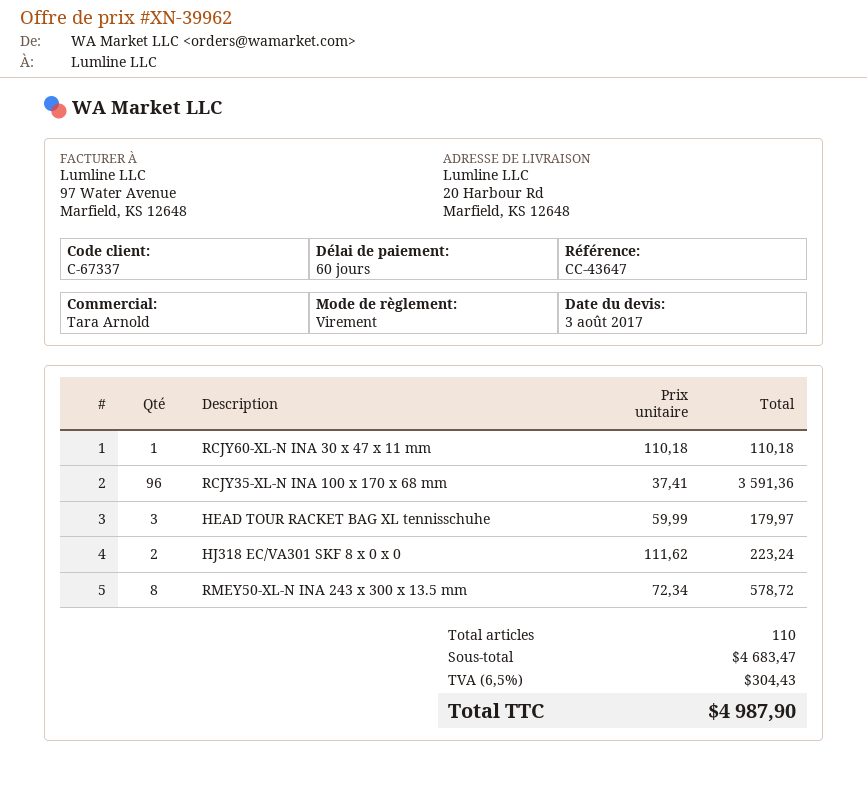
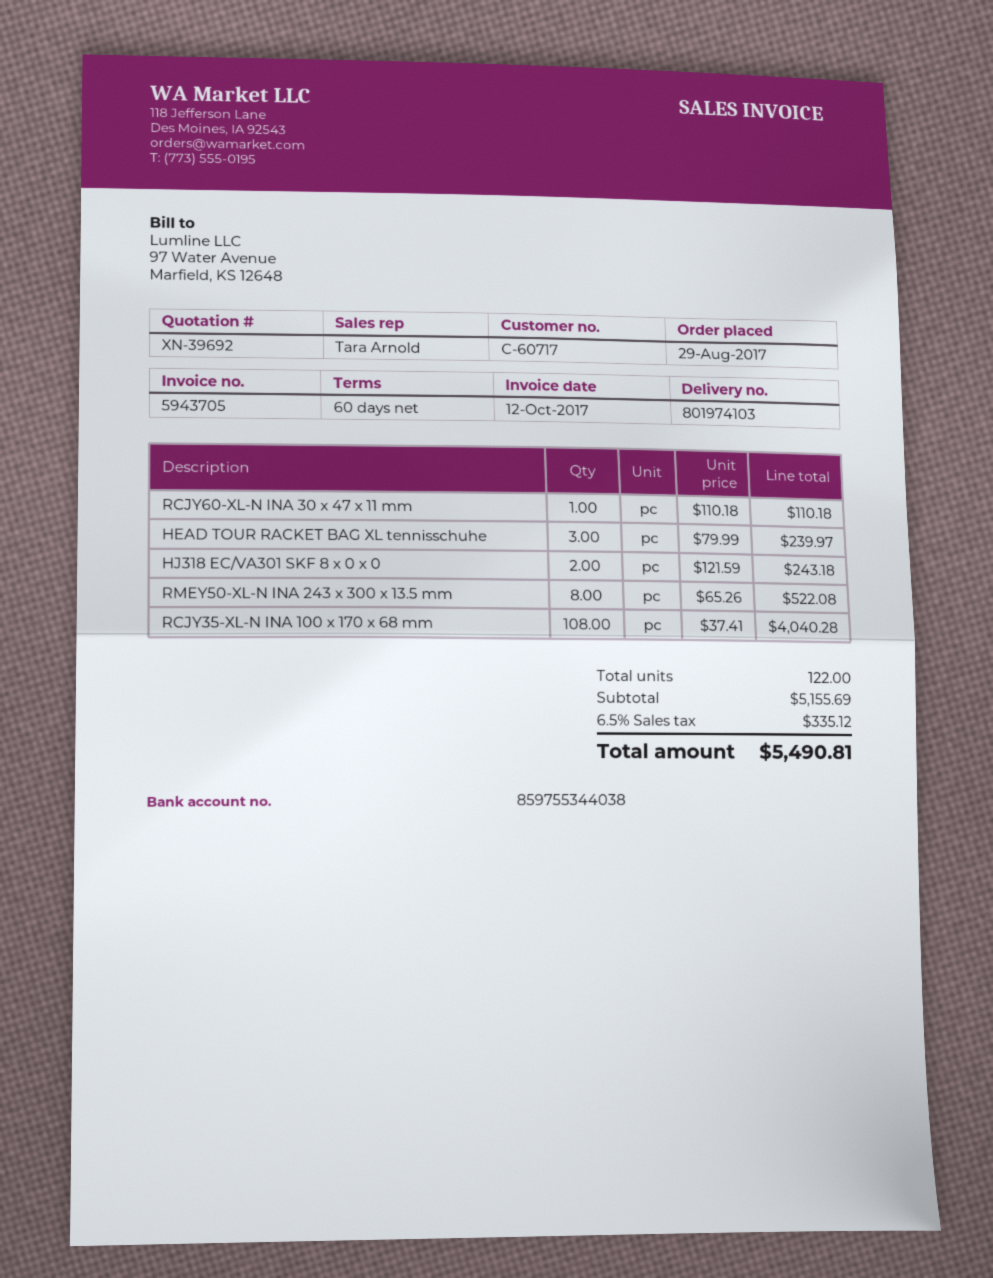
quote number: XN-39962 -> XN-39692
customer number: C-67337 -> C-60717
RCJY35-XL-N INA 100 x 170 x 68 mm: 96 x 37.41 = 3591.36 -> 108 x 37.41 = 4040.28
HEAD TOUR RACKET BAG XL tennisschuhe: 3 x 59.99 = 179.97 -> 3 x 79.99 = 239.97
HJ318 EC/VA301 SKF 8 x 0 x 0: 2 x 111.62 = 223.24 -> 2 x 121.59 = 243.18
RMEY50-XL-N INA 243 x 300 x 13.5 mm: 8 x 72.34 = 578.72 -> 8 x 65.26 = 522.08
total quantity: 110 -> 122
subtotal: 4683.47 -> 5155.69
tax: 6.5% = 304.43 -> 6.5% = 335.12
total: 4987.90 -> 5490.81

